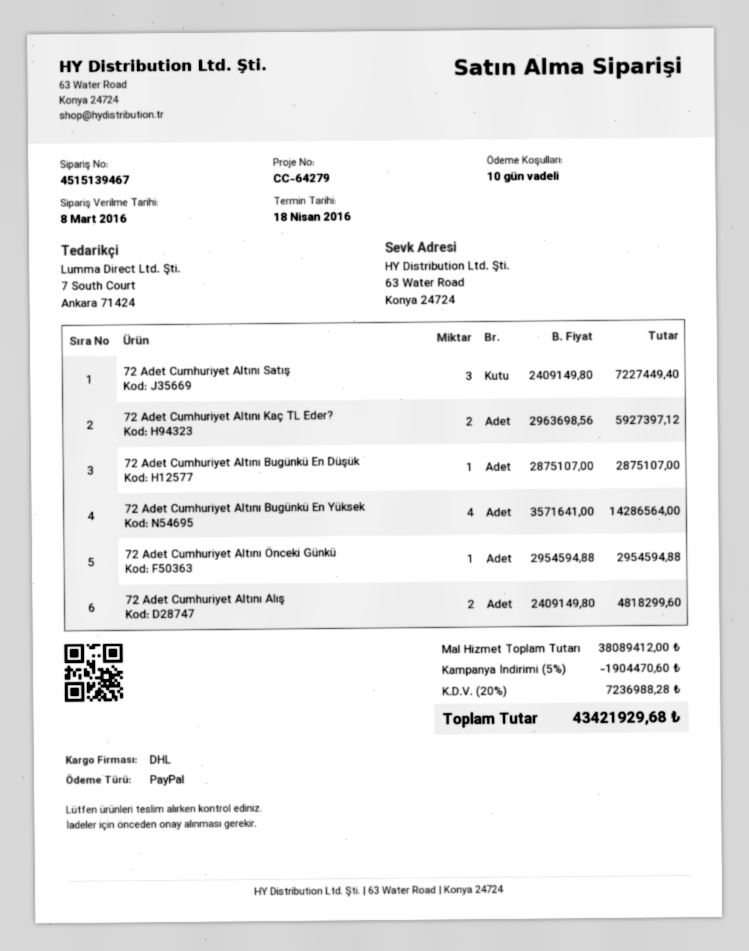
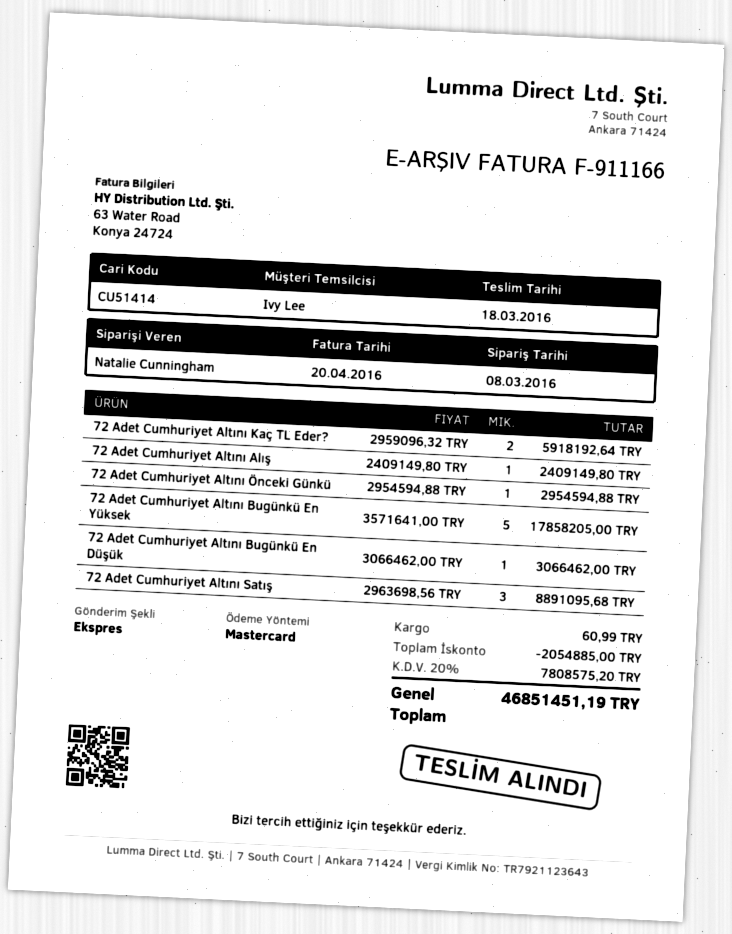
delivery date: 2016-04-18 -> 2016-03-18
payment method: PayPal -> Mastercard
shipping method: DHL -> express
72 Adet Cumhuriyet Altını Satış: 3 x 2409149.80 = 7227449.40 -> 3 x 2963698.56 = 8891095.68
72 Adet Cumhuriyet Altını Kaç TL Eder?: 2 x 2963698.56 = 5927397.12 -> 2 x 2959096.32 = 5918192.64
72 Adet Cumhuriyet Altını Bugünkü En Düşük: 1 x 2875107.00 = 2875107.00 -> 1 x 3066462.00 = 3066462.00
72 Adet Cumhuriyet Altını Bugünkü En Yüksek: 4 x 3571641.00 = 14286564.00 -> 5 x 3571641.00 = 17858205.00
72 Adet Cumhuriyet Altını Alış: 2 x 2409149.80 = 4818299.60 -> 1 x 2409149.80 = 2409149.80
discount: 1904470.60 -> 2054885.00
shipping: none -> 60.99
tax: 20% = 7236988.28 -> 20% = 7808575.20
total: 43421929.68 -> 46851451.19

